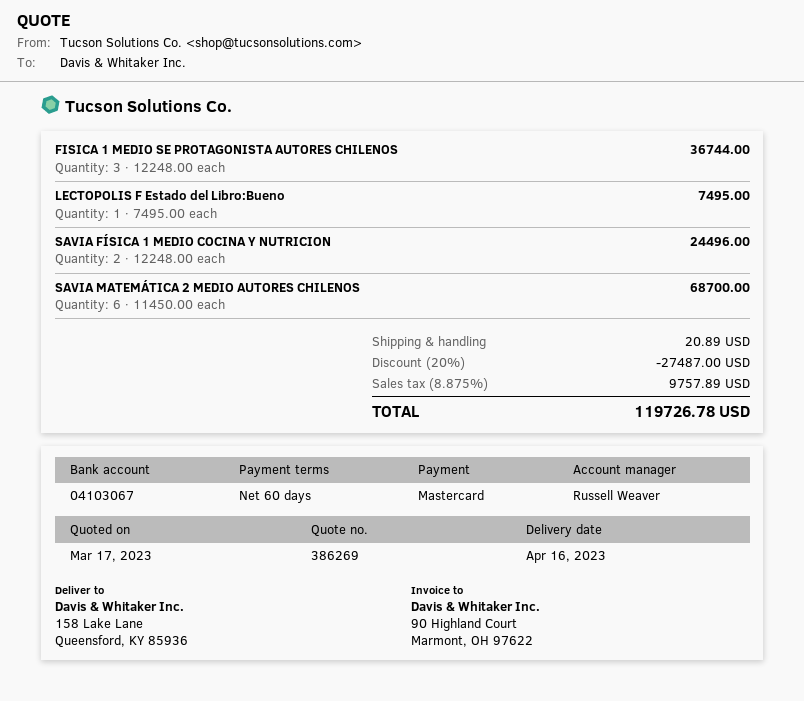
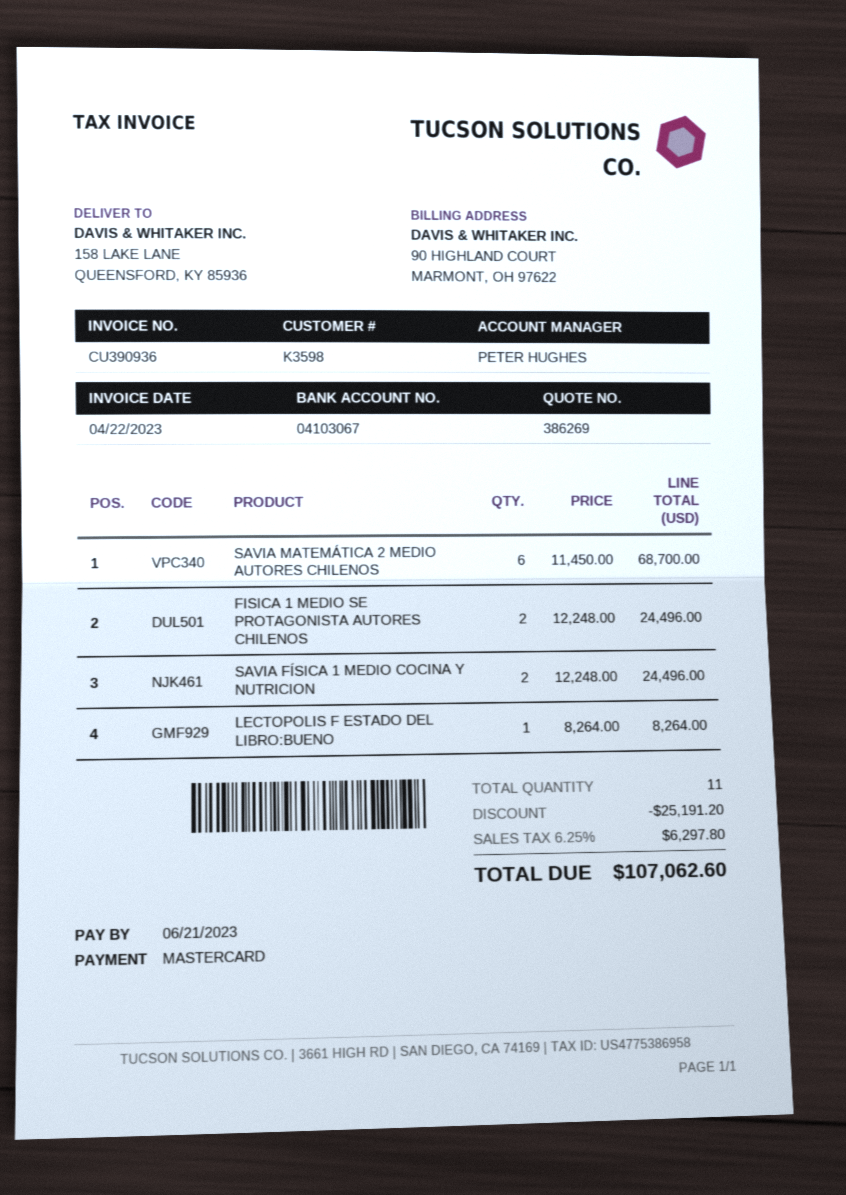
sales rep: Russell Weaver -> PETER HUGHES
FISICA 1 MEDIO SE PROTAGONISTA AUTORES CHILENOS: 3 x 12248.00 = 36744.00 -> 2 x 12248.00 = 24496.00
LECTOPOLIS F Estado del Libro:Bueno: 1 x 7495.00 = 7495.00 -> 1 x 8264.00 = 8264.00
discount: 27487.00 -> 25191.20
shipping: 20.89 -> none
tax: 8.875% = 9757.89 -> 6.25% = 6297.80
total: 119726.78 -> 107062.60

